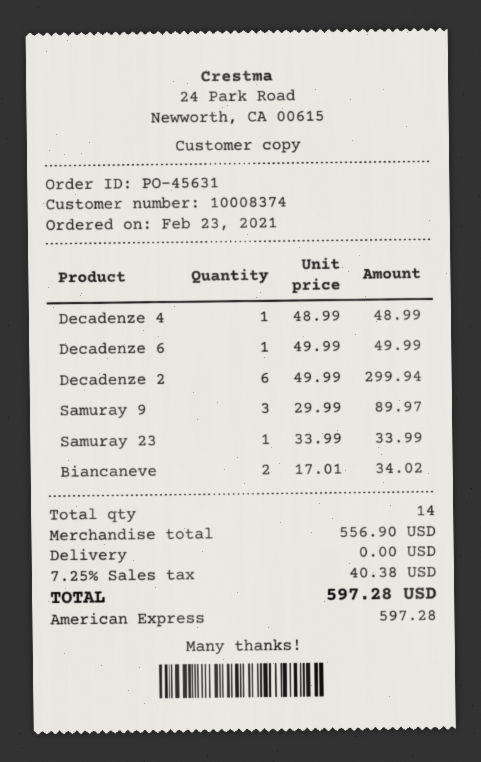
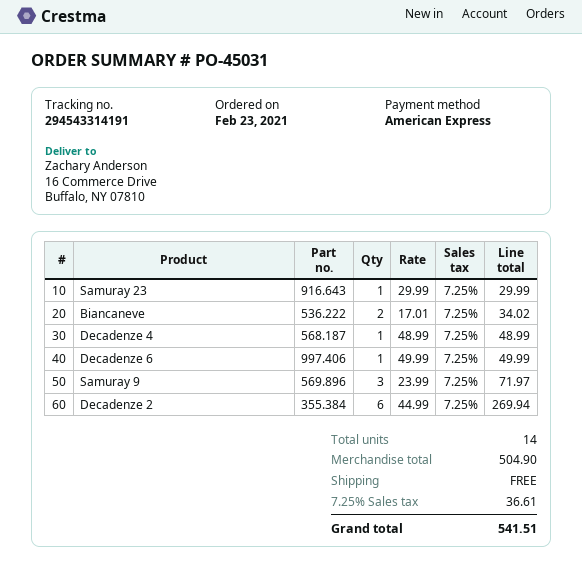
order number: PO-45631 -> PO-45031
Decadenze 2: 6 x 49.99 = 299.94 -> 6 x 44.99 = 269.94
Samuray 9: 3 x 29.99 = 89.97 -> 3 x 23.99 = 71.97
Samuray 23: 1 x 33.99 = 33.99 -> 1 x 29.99 = 29.99
subtotal: 556.90 -> 504.90
tax: 7.25% = 40.38 -> 7.25% = 36.61
total: 597.28 -> 541.51

